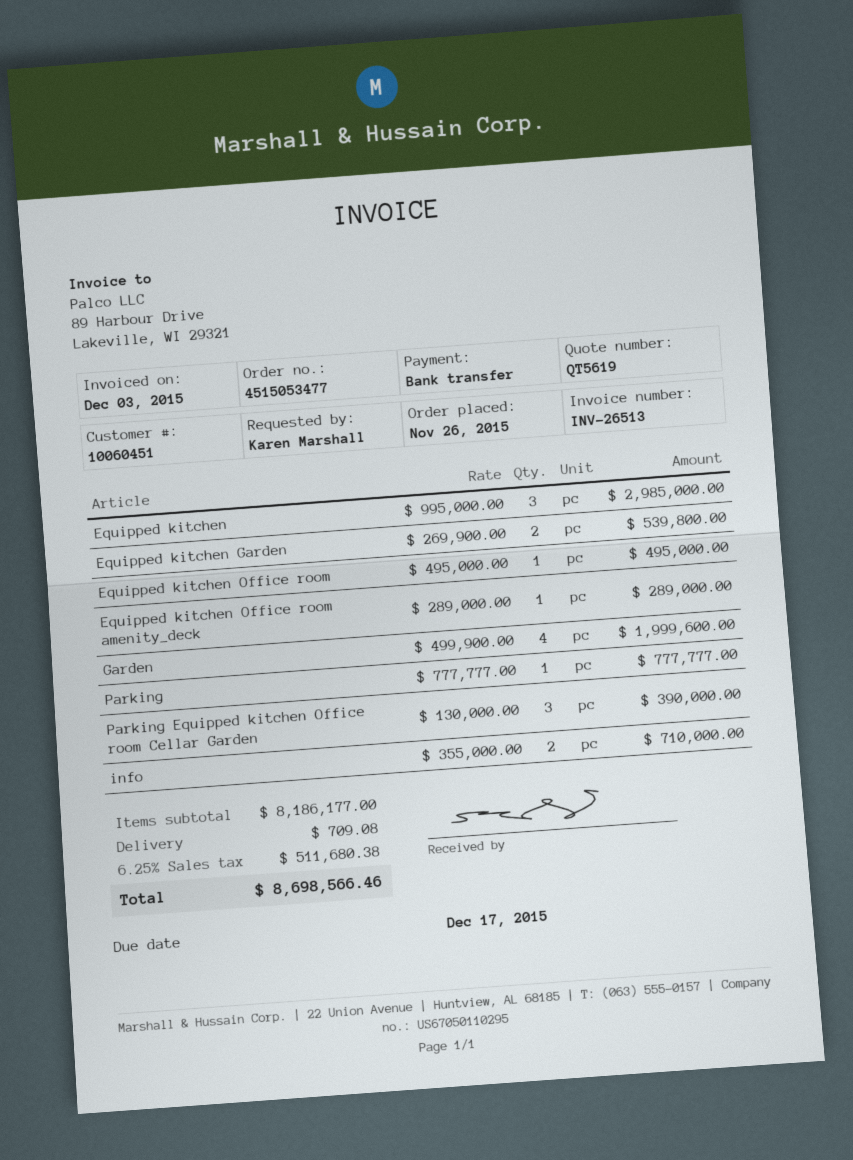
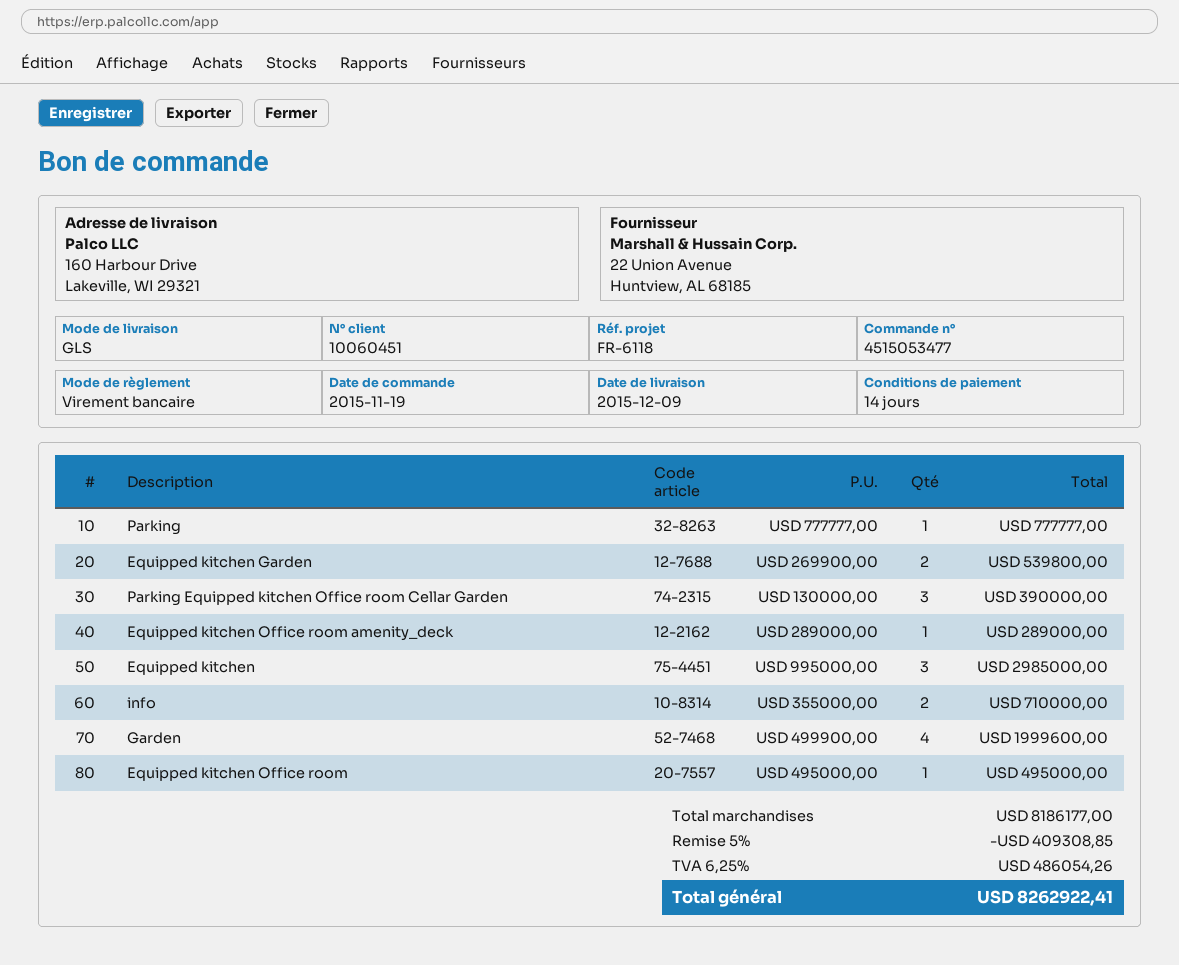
order date: 2015-11-26 -> 2015-11-19
discount: none -> 5% = 409308.85
shipping: 709.08 -> none
tax: 6.25% = 511680.38 -> 6.25% = 486054.26
total: 8698566.46 -> 8262922.41

